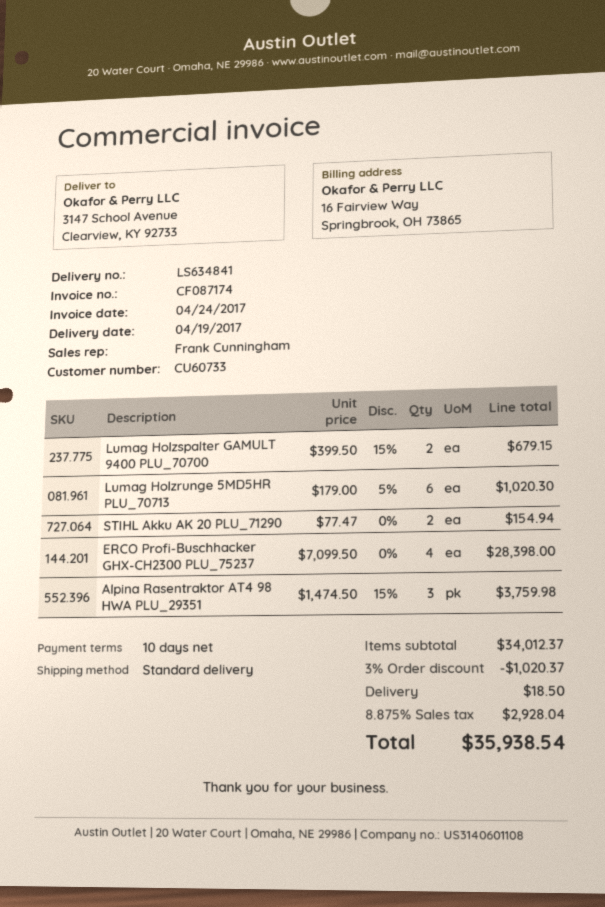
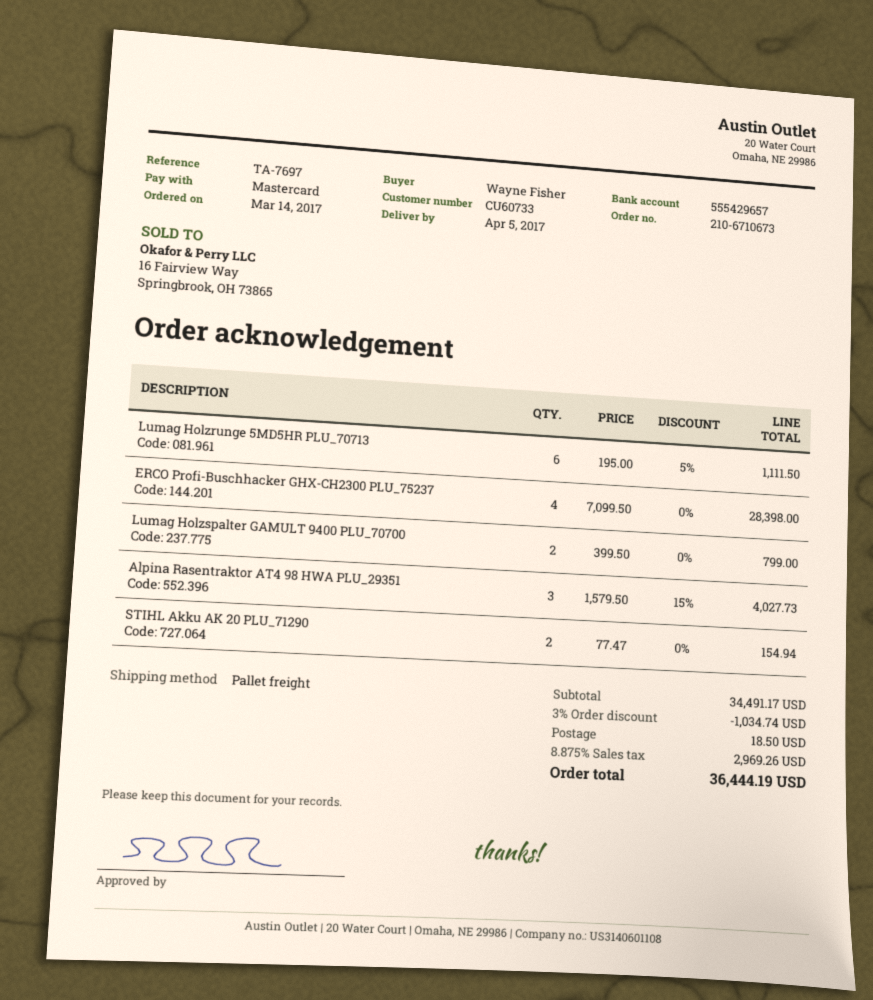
delivery date: 2017-04-19 -> 2017-04-05
shipping method: standard -> pallet freight
Lumag Holzspalter GAMULT 9400 PLU_70700: 2 x 399.50 - 15% = 679.15 -> 2 x 399.50 = 799.00
Lumag Holzrunge 5MD5HR PLU_70713: 6 x 179.00 - 5% = 1020.30 -> 6 x 195.00 - 5% = 1111.50
Alpina Rasentraktor AT4 98 HWA PLU_29351: 3 x 1474.50 - 15% = 3759.98 -> 3 x 1579.50 - 15% = 4027.73
subtotal: 34012.37 -> 34491.17
discount: 3% = 1020.37 -> 3% = 1034.74
tax: 8.875% = 2928.04 -> 8.875% = 2969.26
total: 35938.54 -> 36444.19

